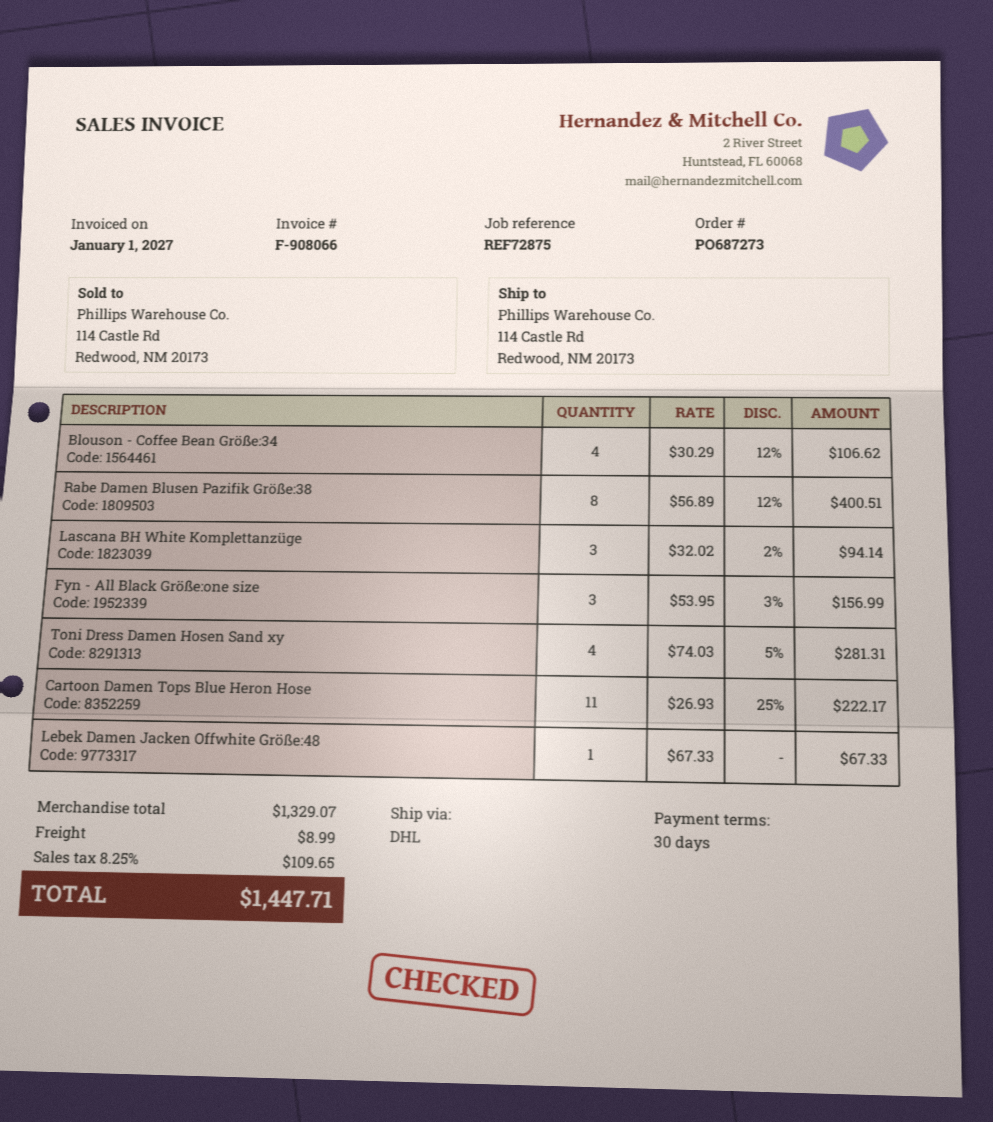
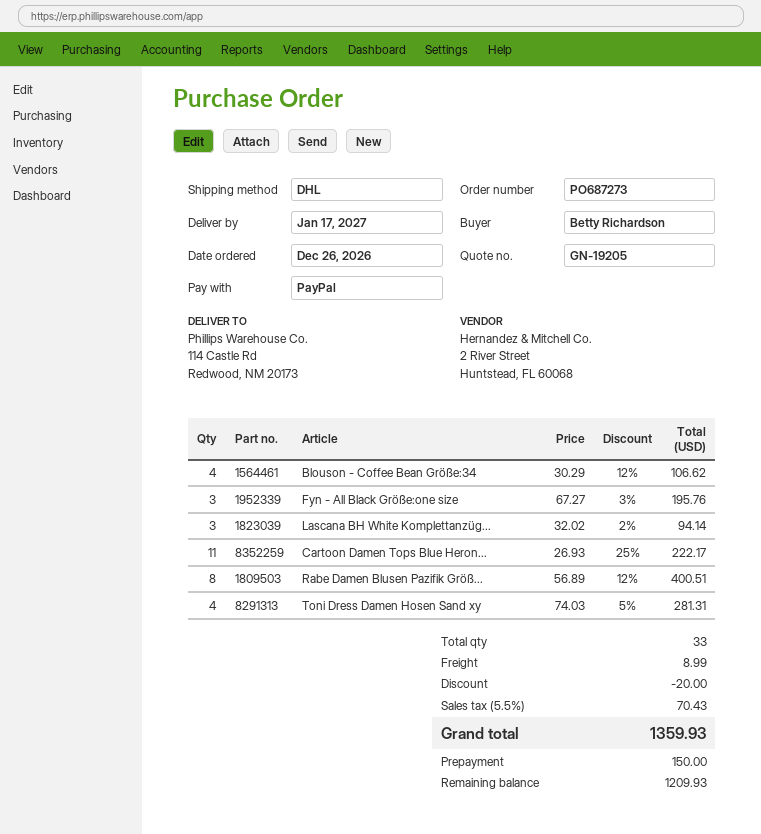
Fyn - All Black Größe:one size: 3 x 53.95 - 3% = 156.99 -> 3 x 67.27 - 3% = 195.76
Lebek Damen Jacken Offwhite Größe:48: 1 x 67.33 = 67.33 -> none
discount: none -> 20.00
tax: 8.25% = 109.65 -> 5.5% = 70.43
total: 1447.71 -> 1359.93

